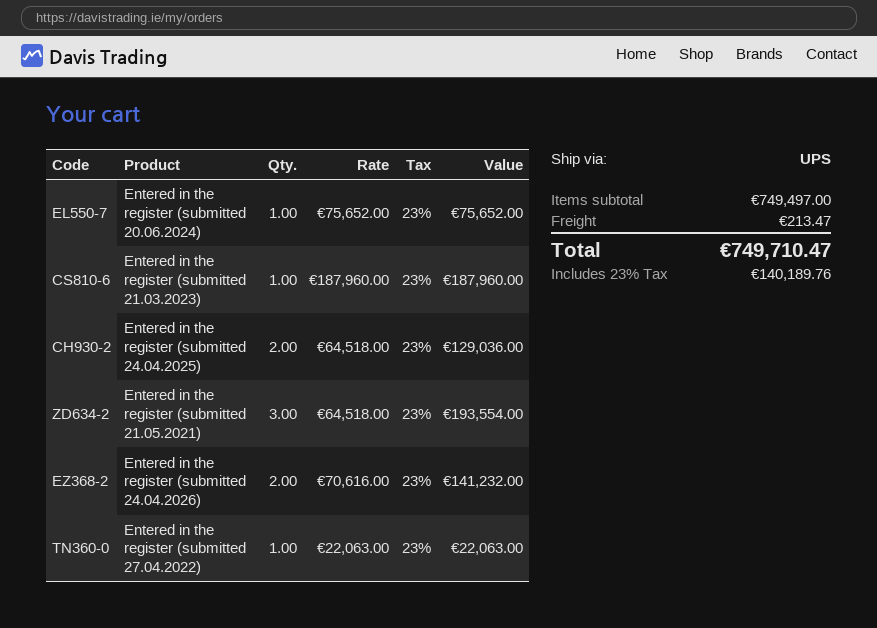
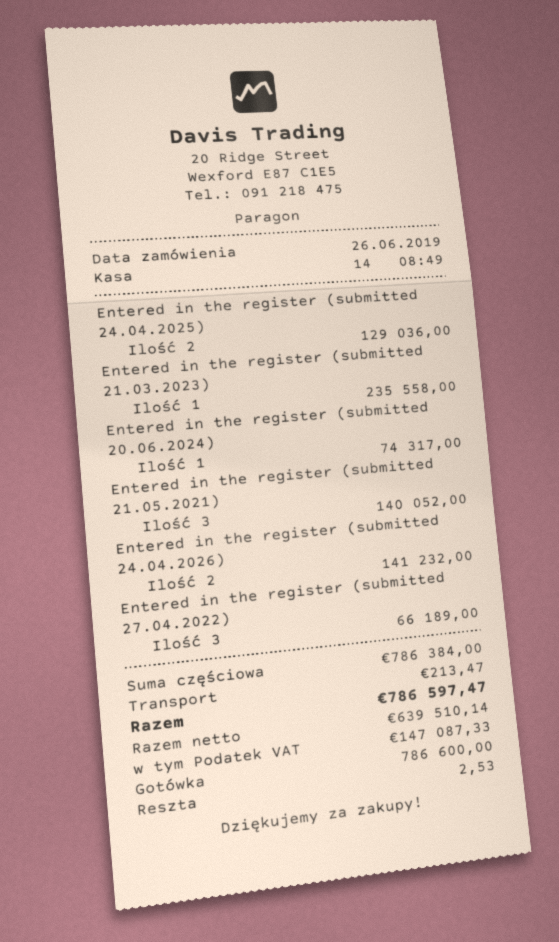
Entered in the register (submitted 20.06.2024): 1 for 75652.00 -> 1 for 74317.00
Entered in the register (submitted 21.03.2023): 1 for 187960.00 -> 1 for 235558.00
Entered in the register (submitted 21.05.2021): 3 for 193554.00 -> 3 for 140052.00
Entered in the register (submitted 27.04.2022): 1 for 22063.00 -> 3 for 66189.00
subtotal: 749497.00 -> 786384.00
tax: 140189.76 -> 147087.33
total: 749710.47 -> 786597.47

